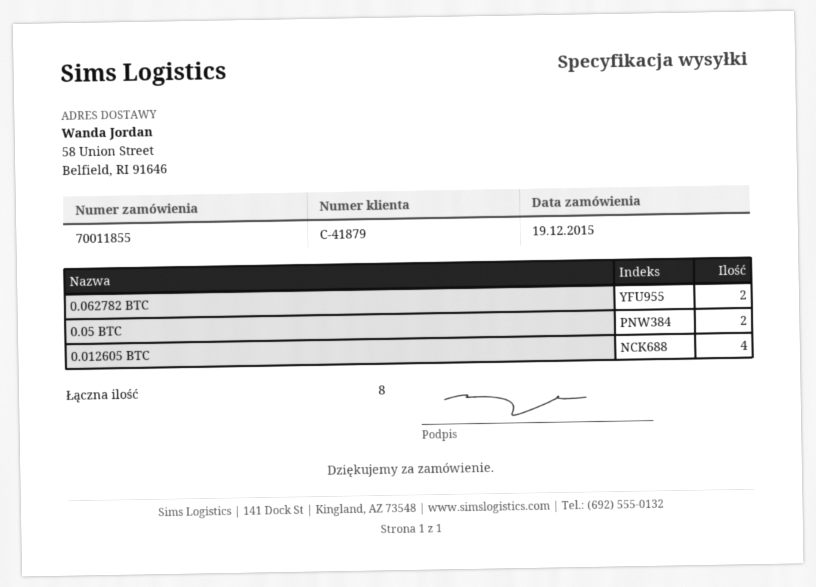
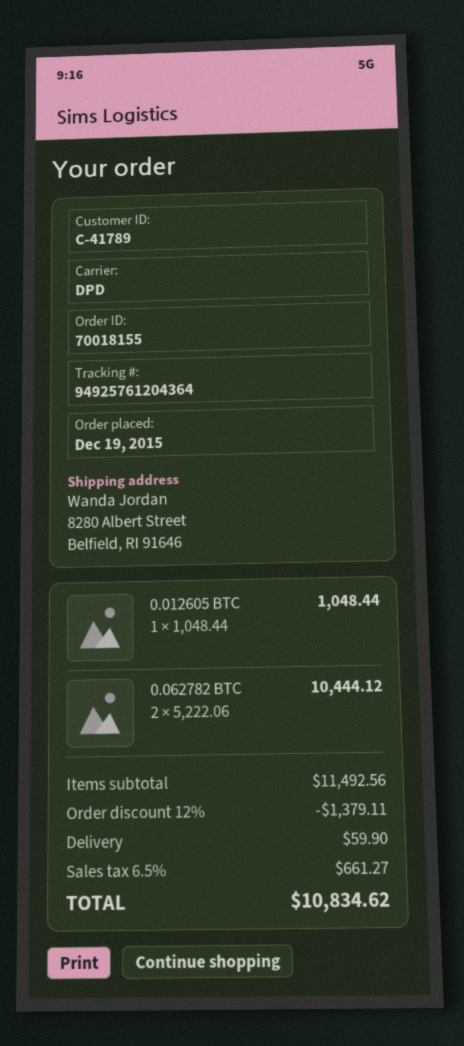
order number: 70011855 -> 70018155
customer number: C-41879 -> C-41789
ship to: 58 Union Street, Belfield, RI 91646 -> 8280 Albert Street, Belfield, RI 91646
0.05 BTC: 2 -> none
0.012605 BTC: 4 -> 1

